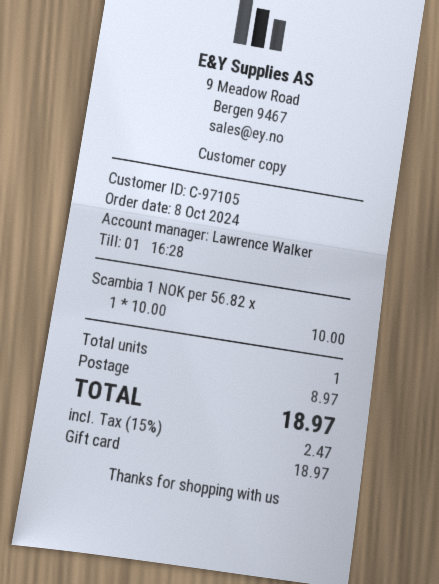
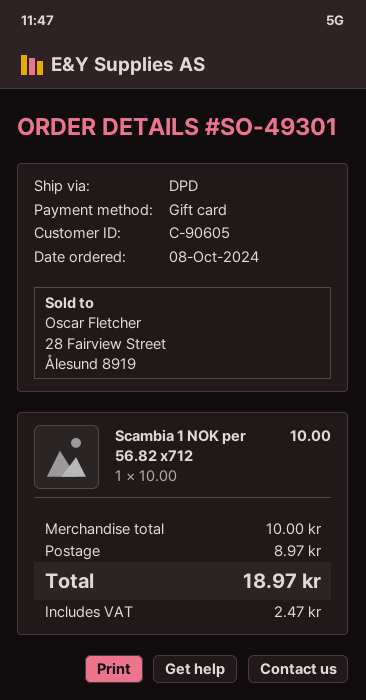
customer number: C-97105 -> C-90605

